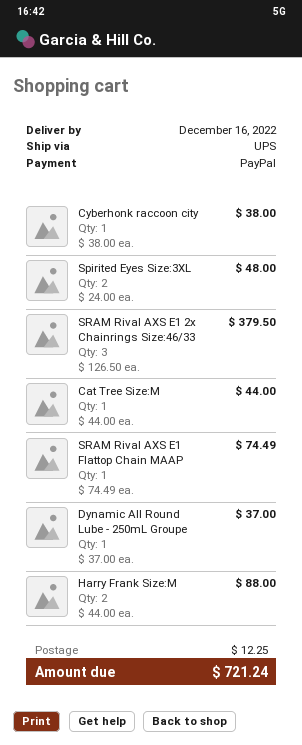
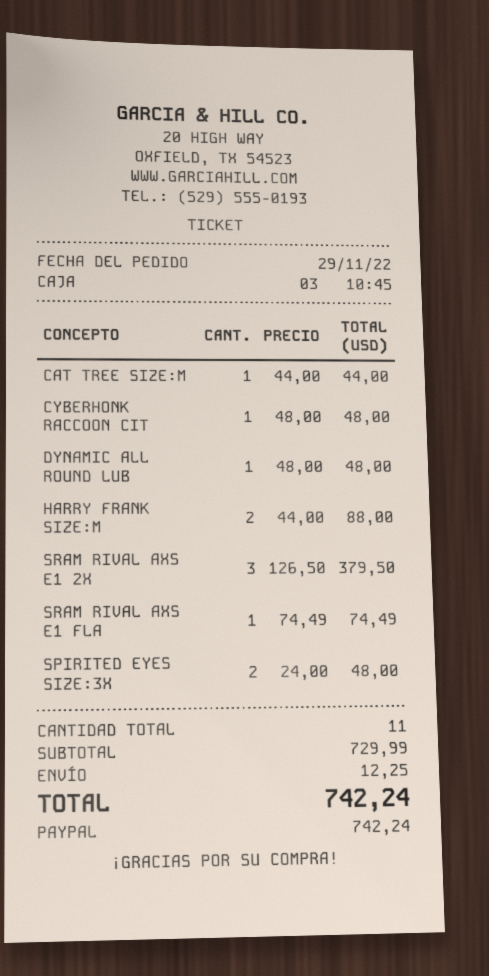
Cyberhonk raccoon city: 1 x 38.00 = 38.00 -> 1 x 48.00 = 48.00
Dynamic All Round Lube - 250mL Groupe: 1 x 37.00 = 37.00 -> 1 x 48.00 = 48.00
total: 721.24 -> 742.24

